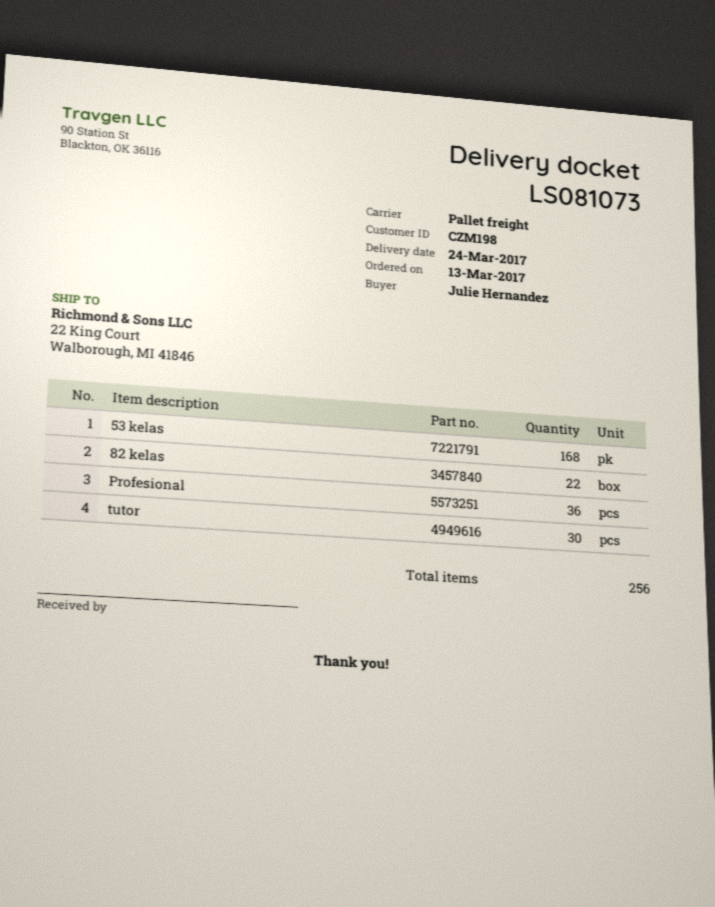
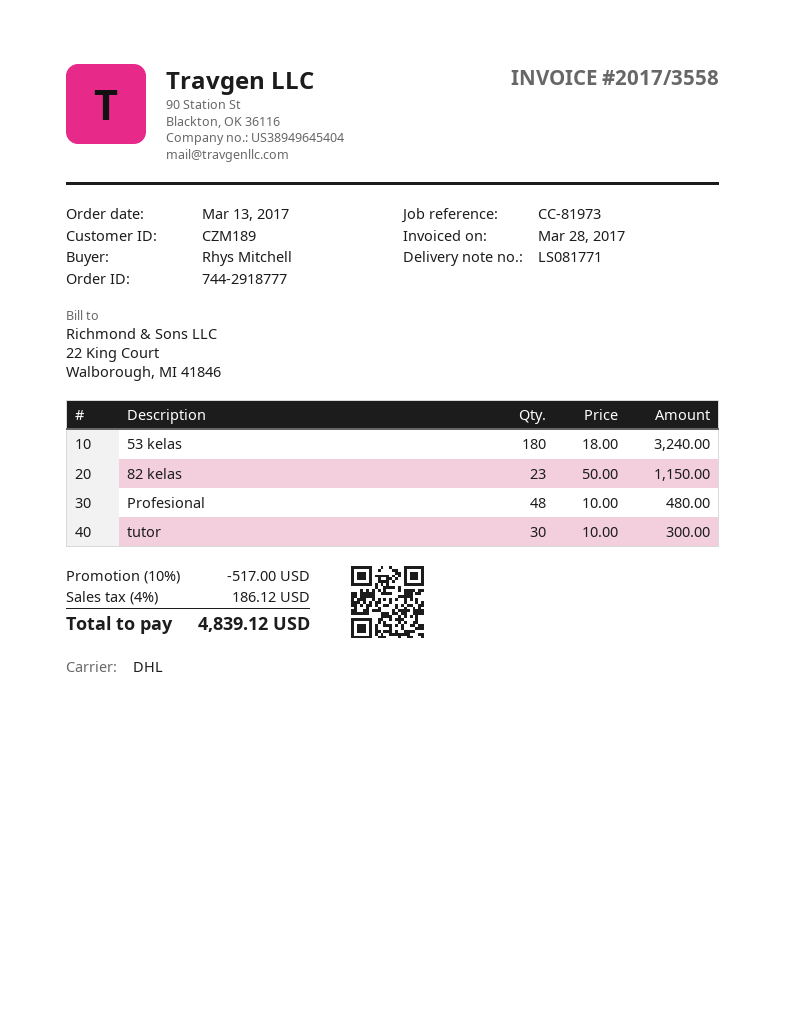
delivery note number: LS081073 -> LS081771
customer number: CZM198 -> CZM189
ordered by: Julie Hernandez -> Rhys Mitchell
shipping method: pallet freight -> DHL
53 kelas: 168 -> 180
82 kelas: 22 -> 23
Profesional: 36 -> 48

